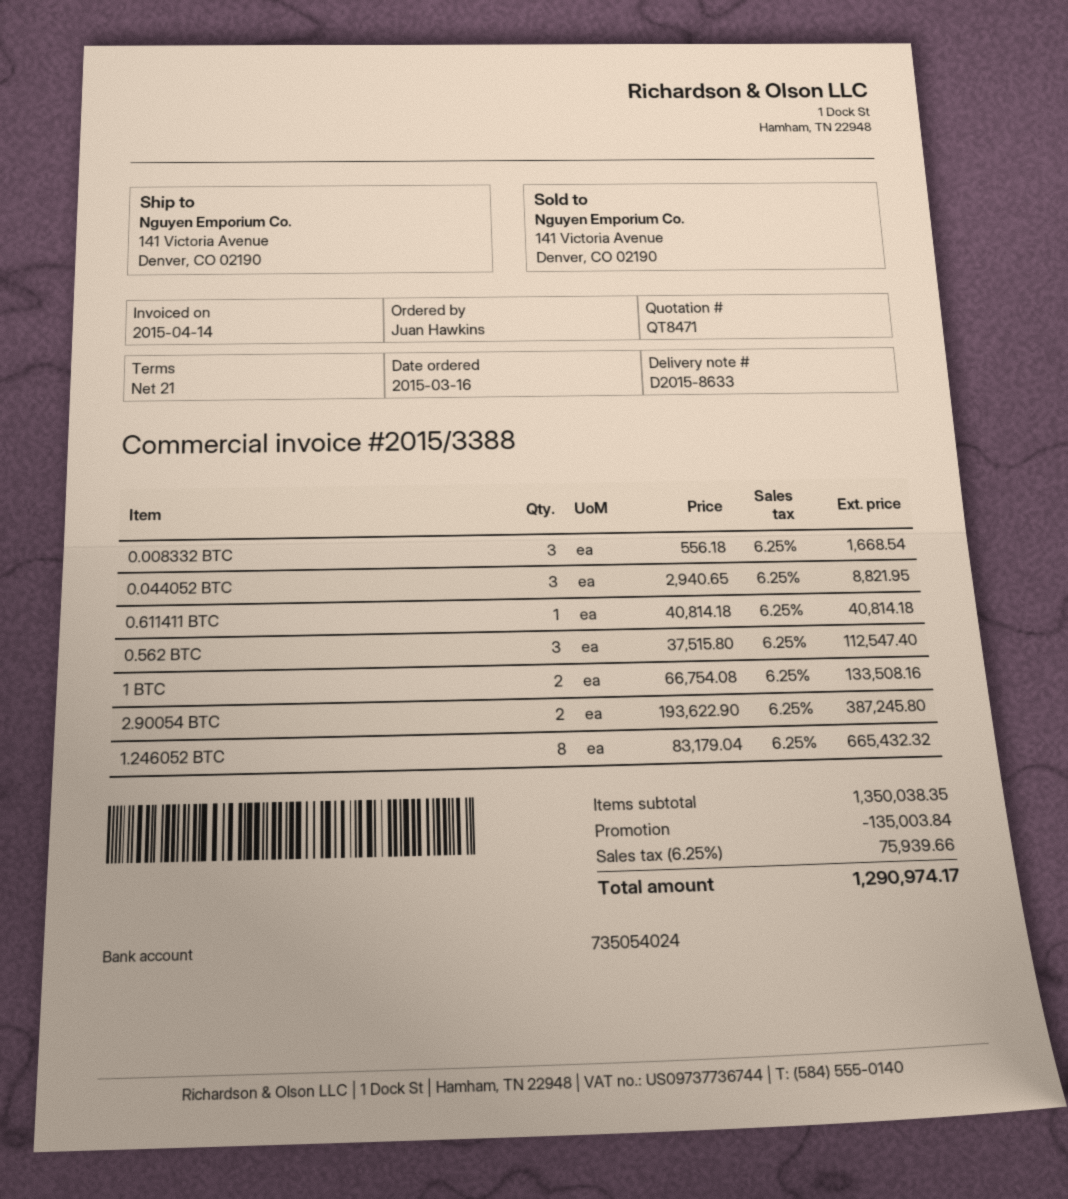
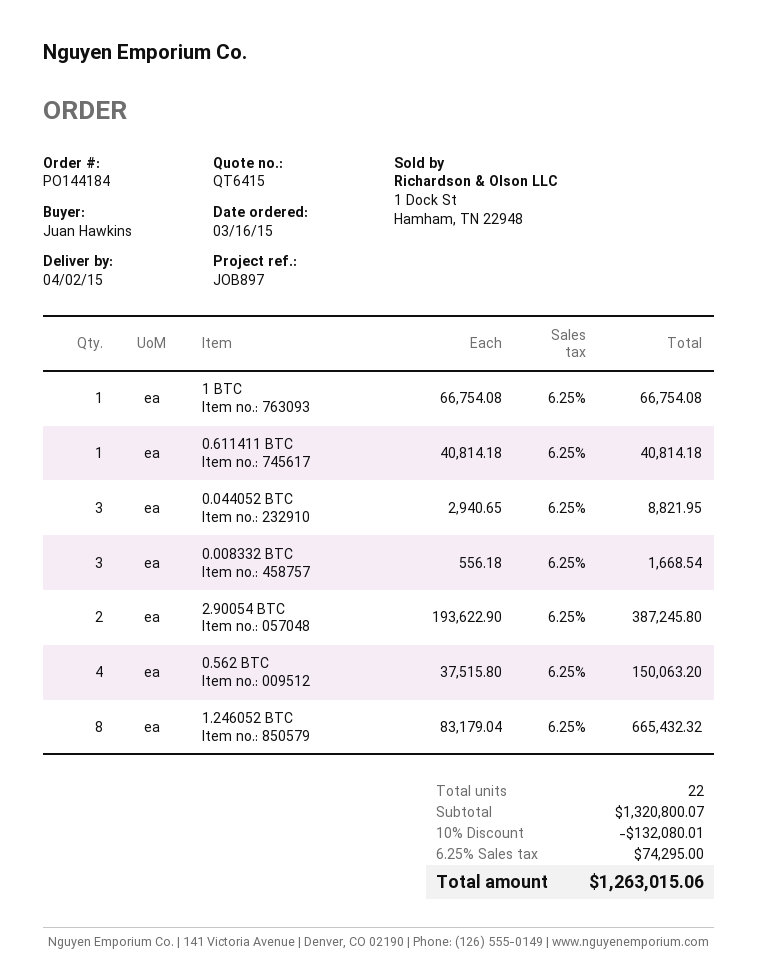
quote number: QT8471 -> QT6415
0.562 BTC: 3 x 37515.80 = 112547.40 -> 4 x 37515.80 = 150063.20
1 BTC: 2 x 66754.08 = 133508.16 -> 1 x 66754.08 = 66754.08
subtotal: 1350038.35 -> 1320800.07
discount: 135003.84 -> 132080.01
tax: 6.25% = 75939.66 -> 6.25% = 74295.00
total: 1290974.17 -> 1263015.06

